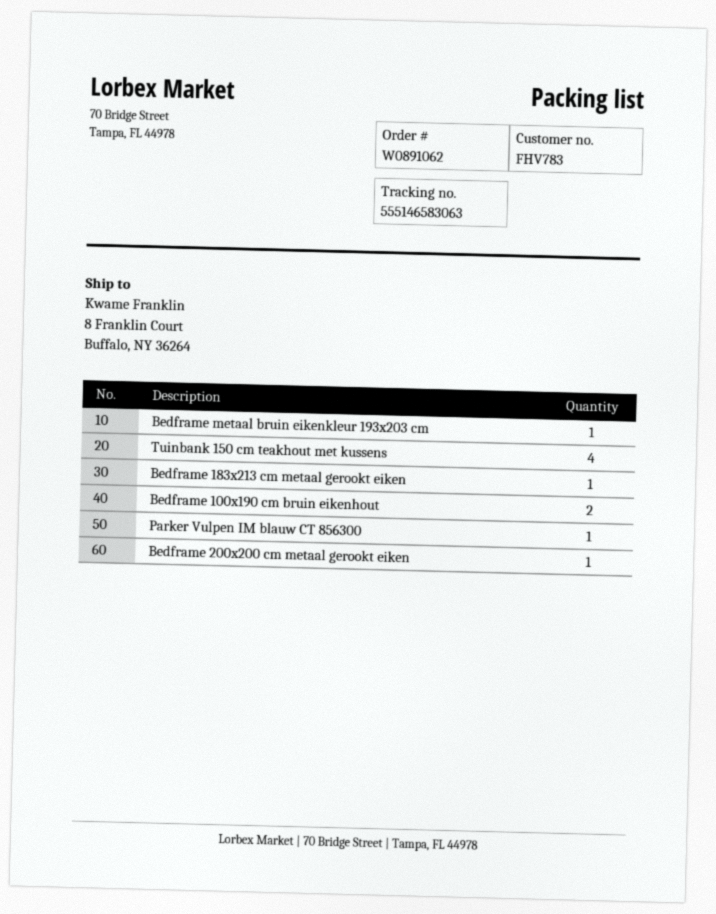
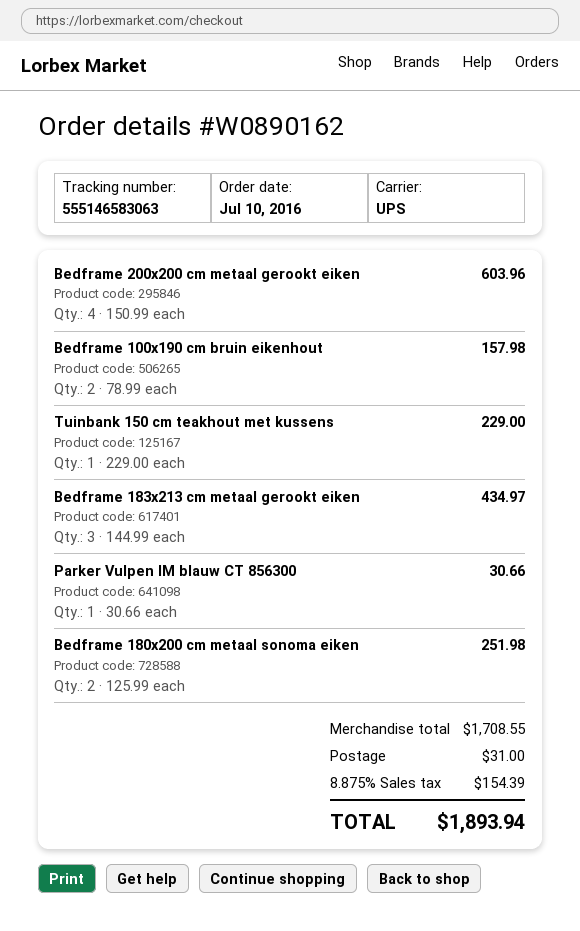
order number: W0891062 -> W0890162
Bedframe metaal bruin eikenkleur 193x203 cm: 1 -> none
Tuinbank 150 cm teakhout met kussens: 4 -> 1
Bedframe 183x213 cm metaal gerookt eiken: 1 -> 3
Bedframe 200x200 cm metaal gerookt eiken: 1 -> 4
Bedframe 180x200 cm metaal sonoma eiken: none -> 2

